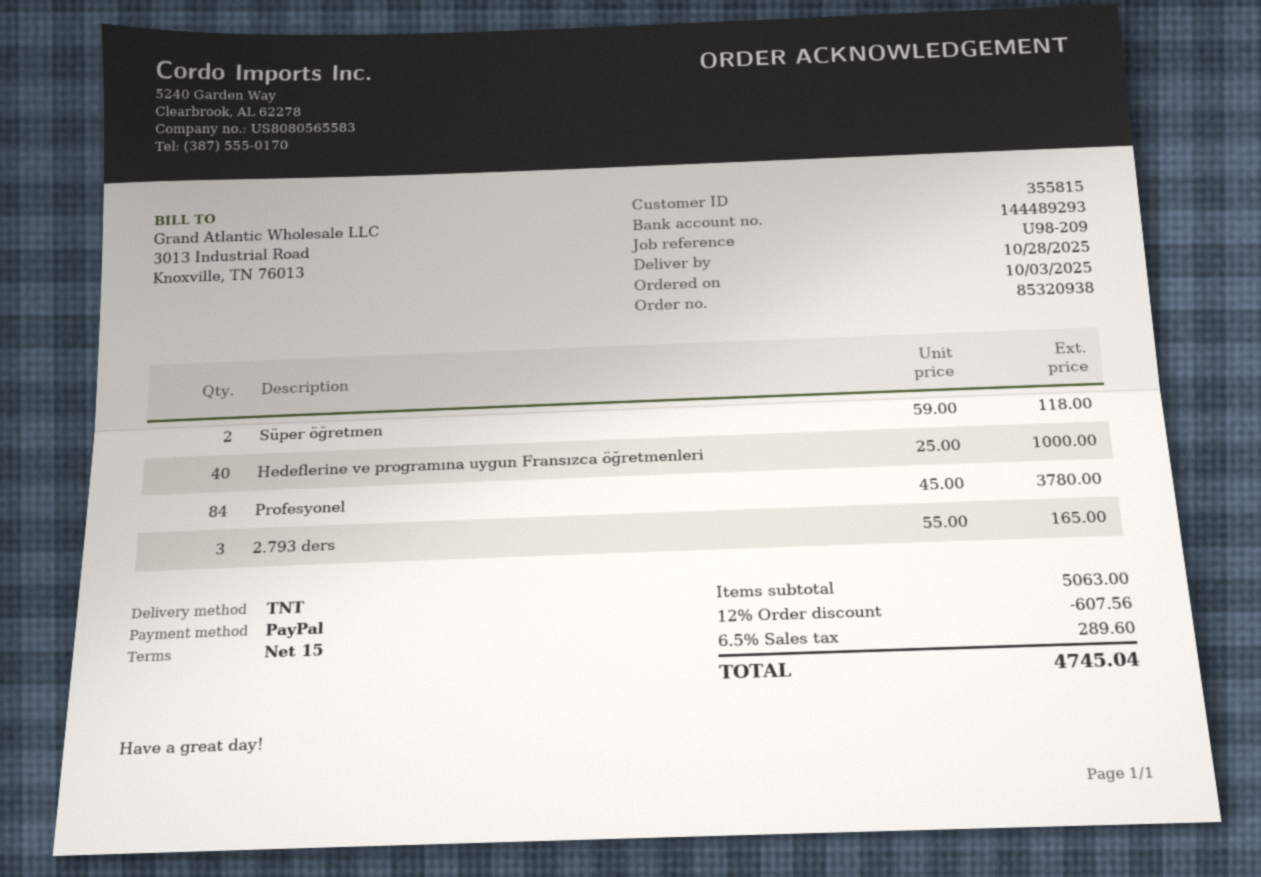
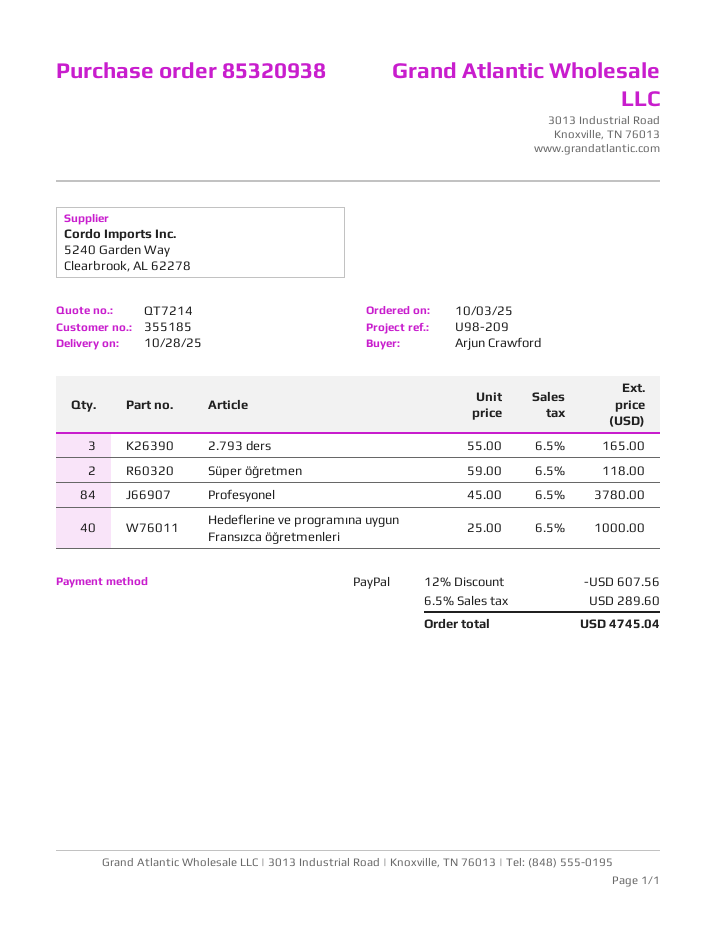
customer number: 355815 -> 355185

